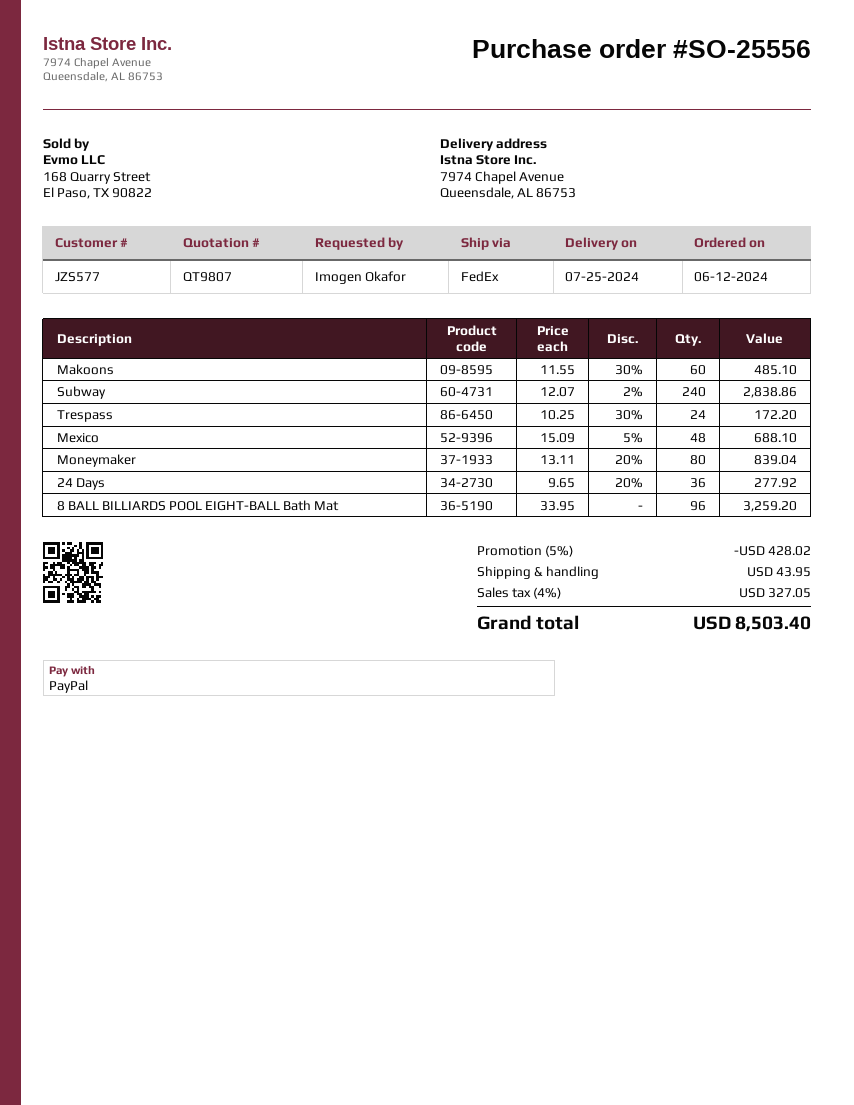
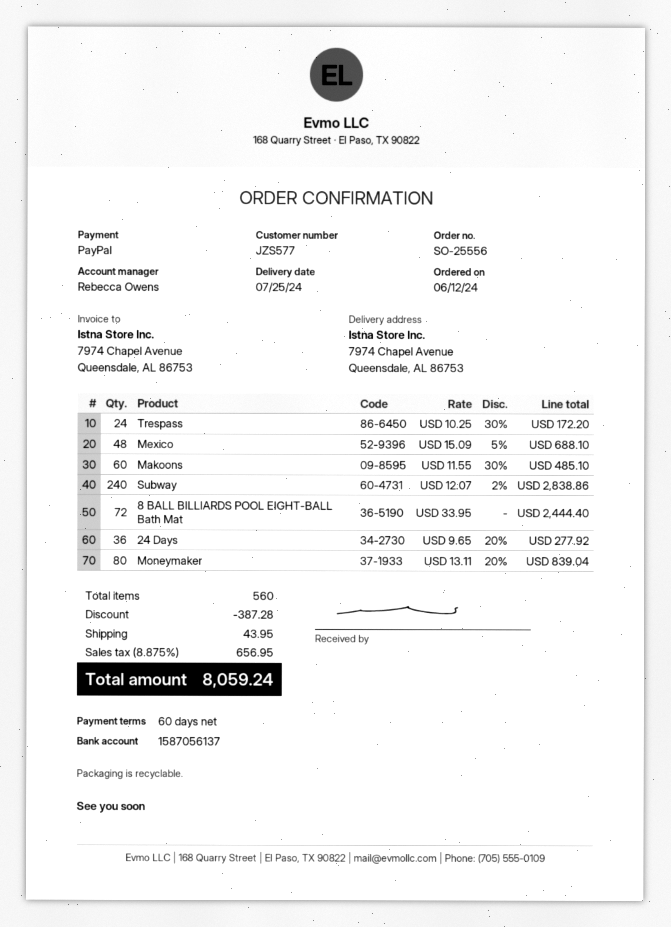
8 BALL BILLIARDS POOL EIGHT-BALL Bath Mat: 96 x 33.95 = 3259.20 -> 72 x 33.95 = 2444.40
discount: 428.02 -> 387.28
tax: 4% = 327.05 -> 8.875% = 656.95
total: 8503.40 -> 8059.24

